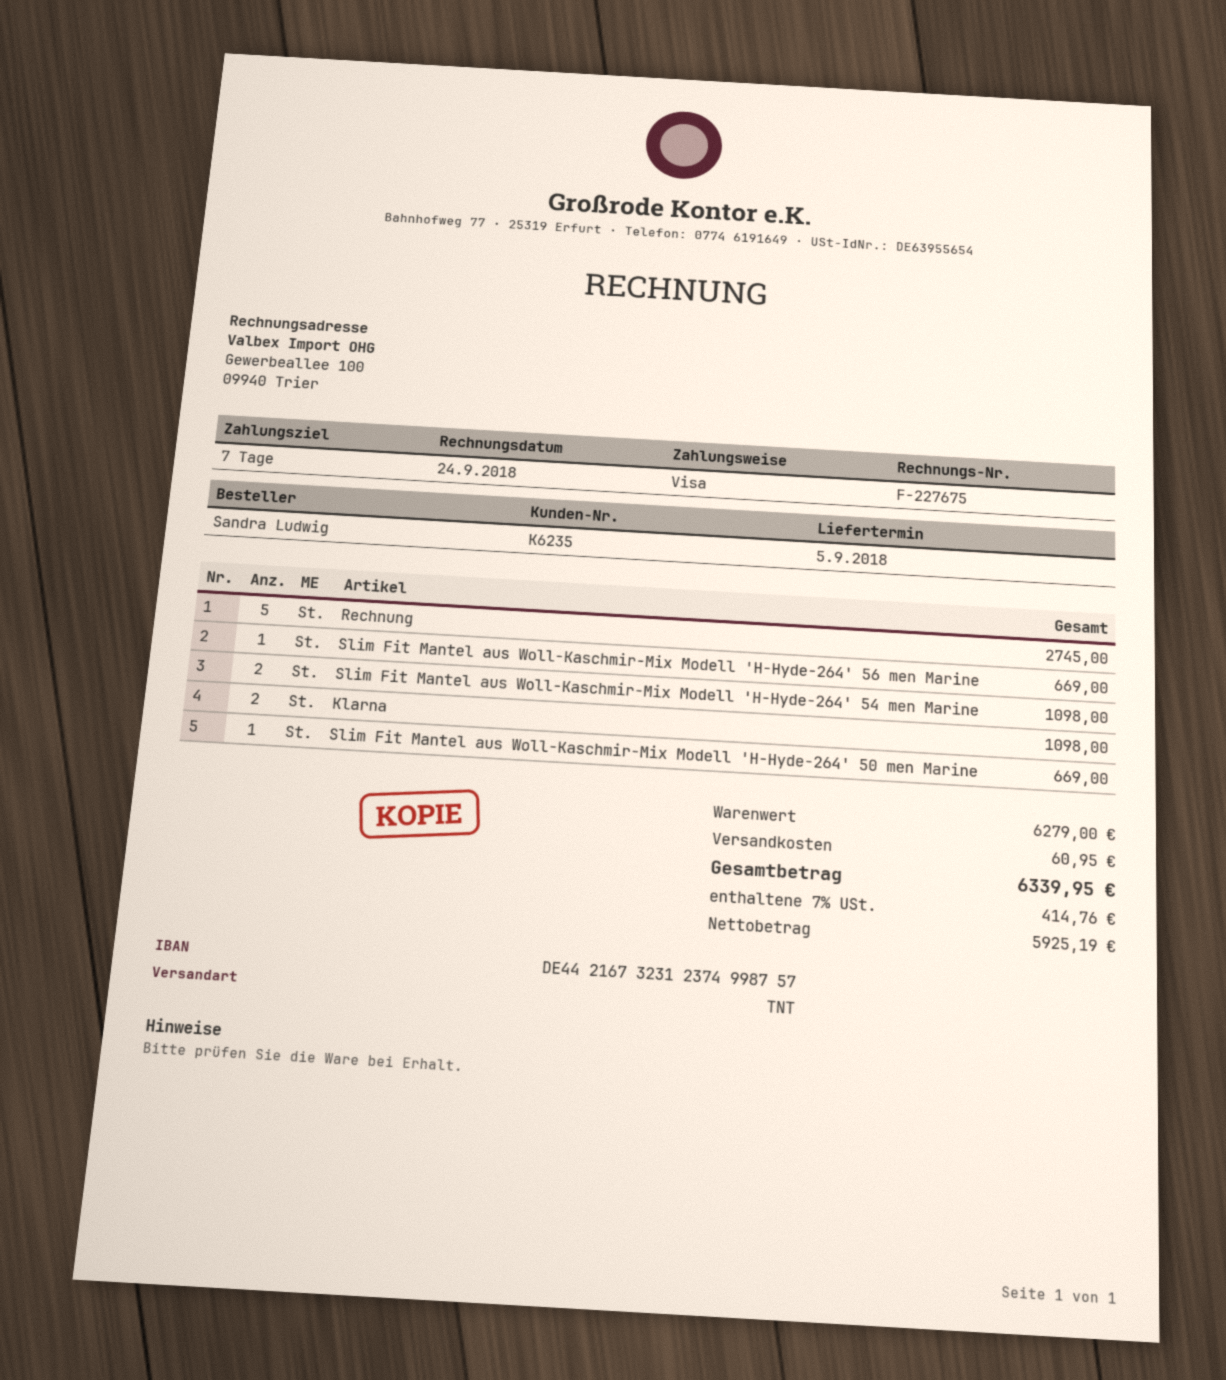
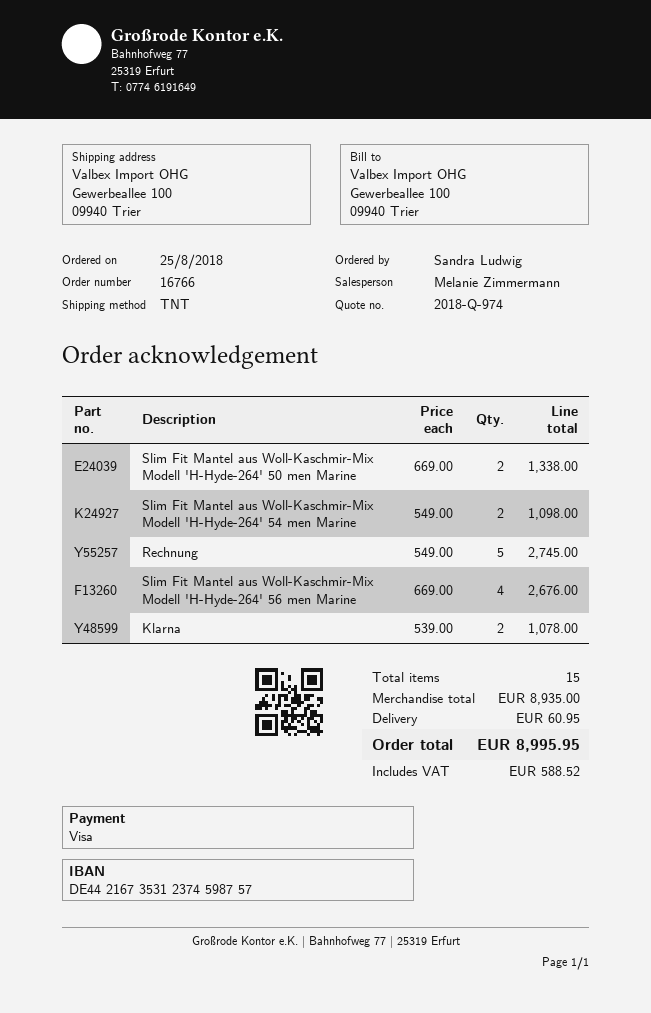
bank account: DE44216732312374998757 -> DE44216735312374598757
Slim Fit Mantel aus Woll-Kaschmir-Mix Modell 'H-Hyde-264' 56 men Marine: 1 for 669.00 -> 4 for 2676.00
Klarna: 2 for 1098.00 -> 2 for 1078.00
Slim Fit Mantel aus Woll-Kaschmir-Mix Modell 'H-Hyde-264' 50 men Marine: 1 for 669.00 -> 2 for 1338.00
subtotal: 6279.00 -> 8935.00
tax: 414.76 -> 588.52
total: 6339.95 -> 8995.95

